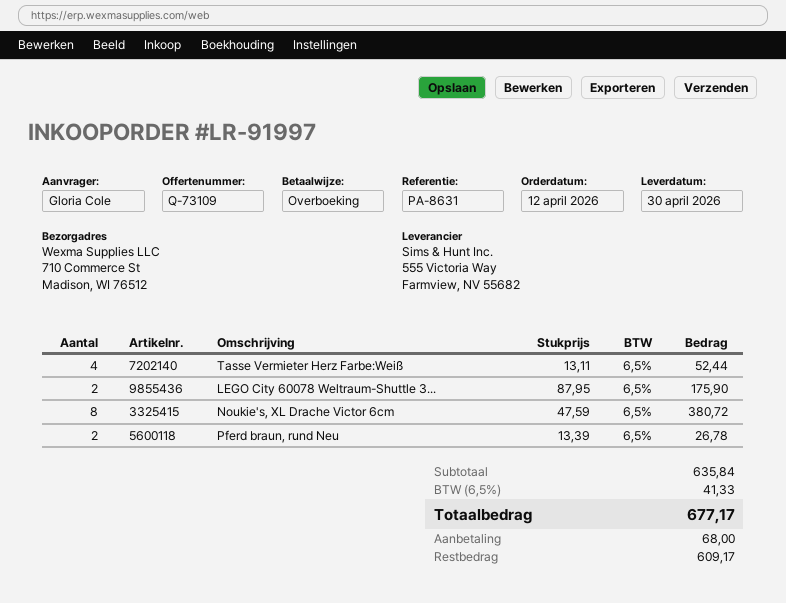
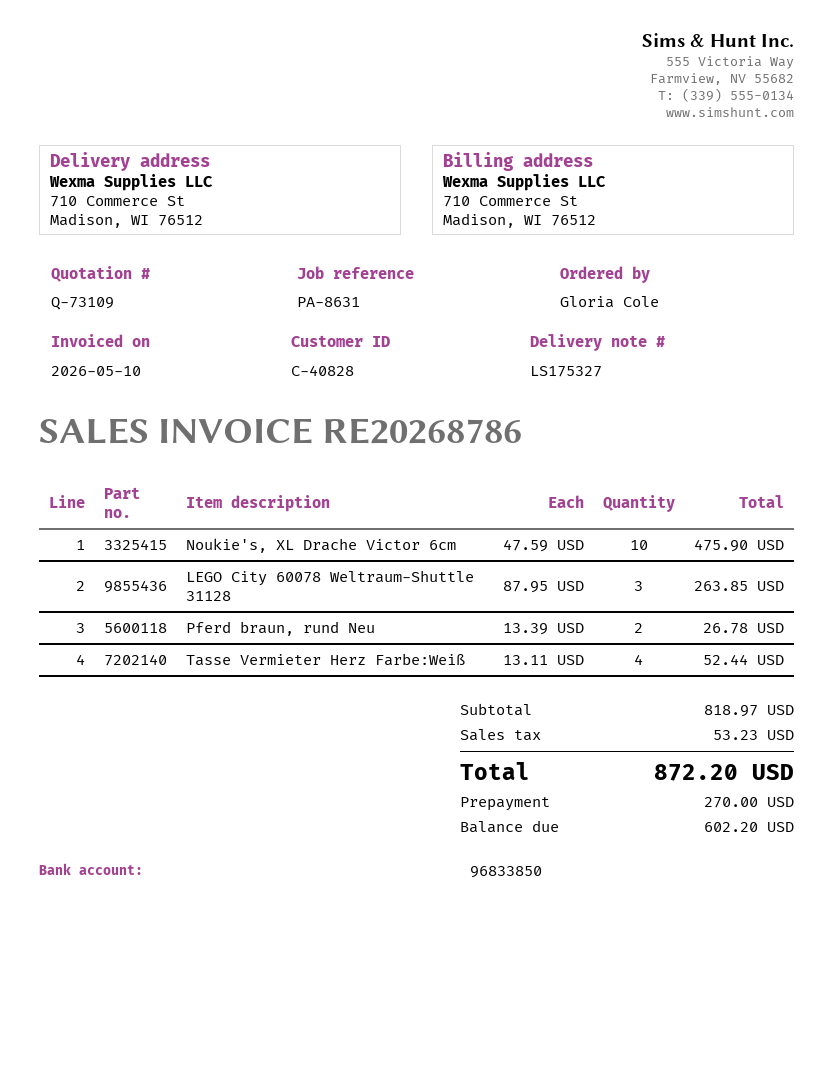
LEGO City 60078 Weltraum-Shuttle 3...: 2 x 87.95 = 175.90 -> 3 x 87.95 = 263.85
Noukie's, XL Drache Victor 6cm: 8 x 47.59 = 380.72 -> 10 x 47.59 = 475.90
subtotal: 635.84 -> 818.97
tax: 41.33 -> 53.23
total: 677.17 -> 872.20
deposit: 68.00 -> 270.00
balance: 609.17 -> 602.20

